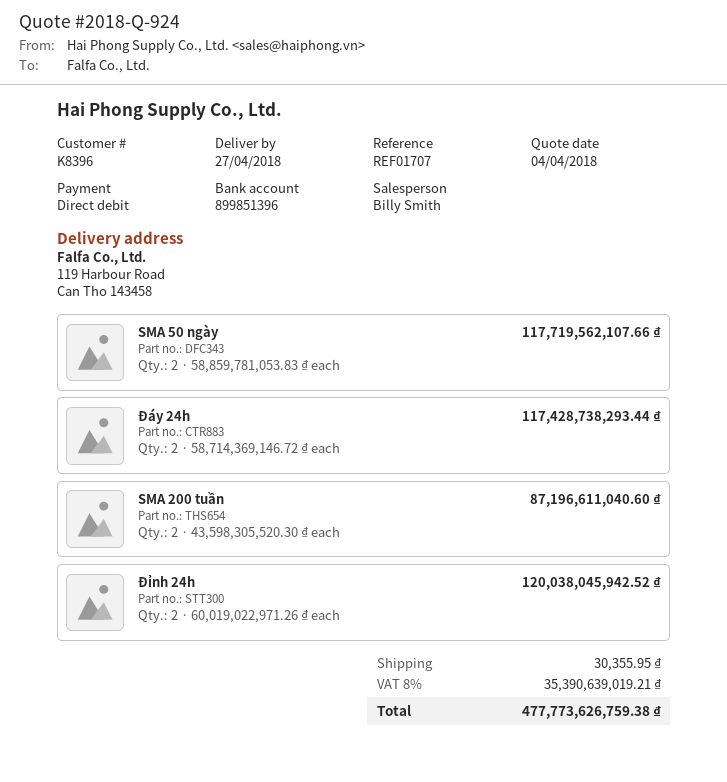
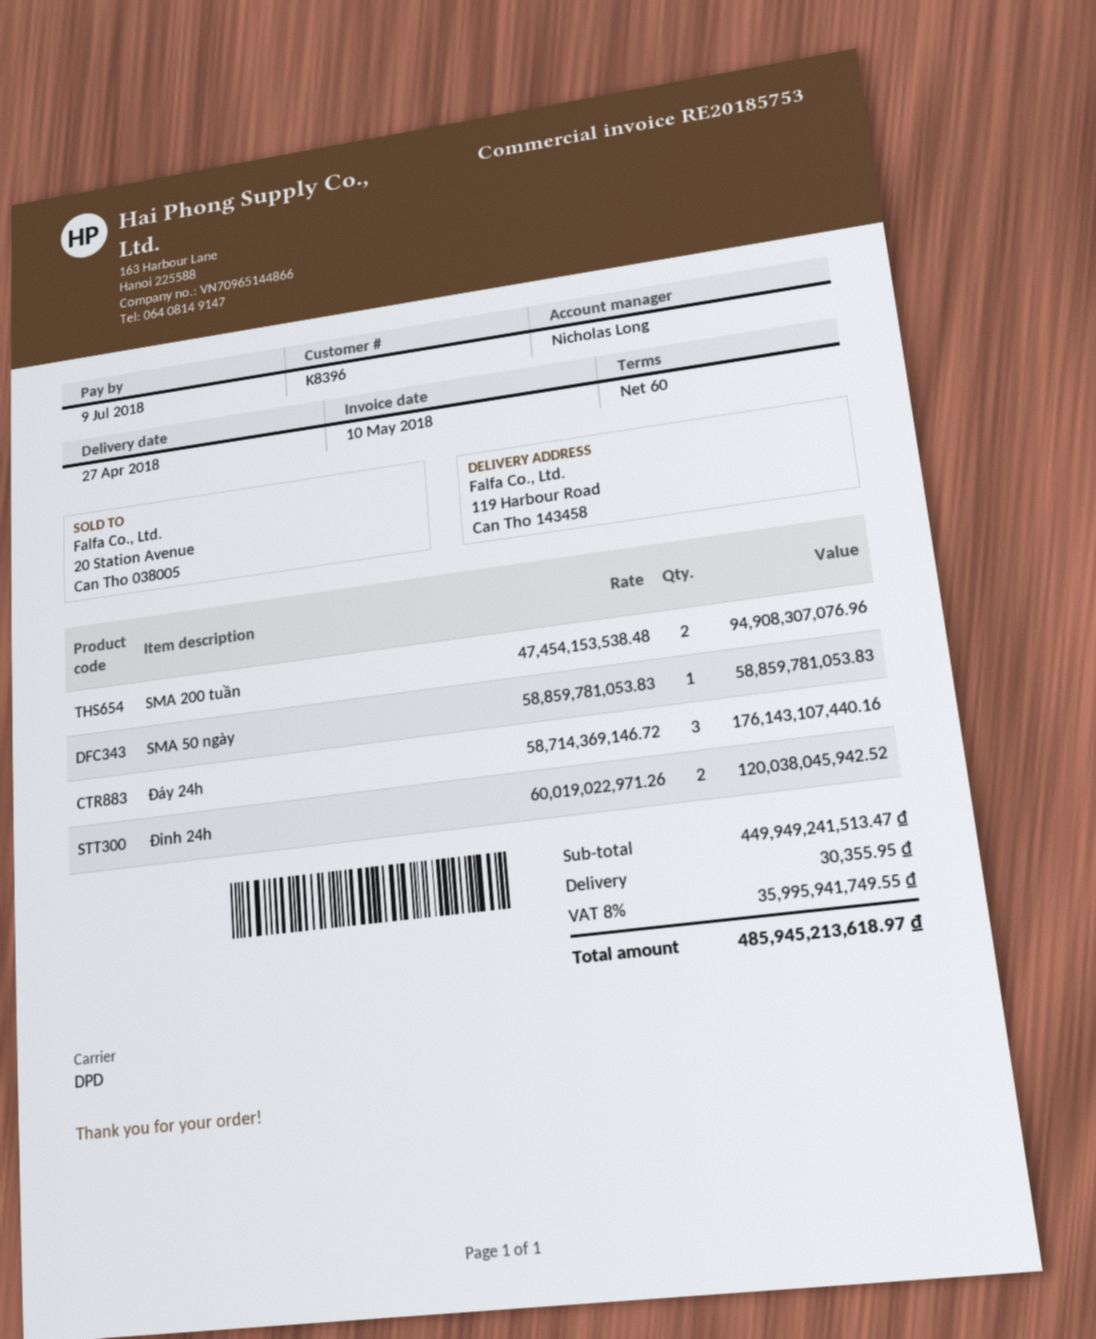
sales rep: Billy Smith -> Nicholas Long
SMA 50 ngày: 2 x 58859781053.83 = 117719562107.66 -> 1 x 58859781053.83 = 58859781053.83
Đáy 24h: 2 x 58714369146.72 = 117428738293.44 -> 3 x 58714369146.72 = 176143107440.16
SMA 200 tuần: 2 x 43598305520.30 = 87196611040.60 -> 2 x 47454153538.48 = 94908307076.96
tax: 8% = 35390639019.21 -> 8% = 35995941749.55
total: 477773626759.38 -> 485945213618.97

